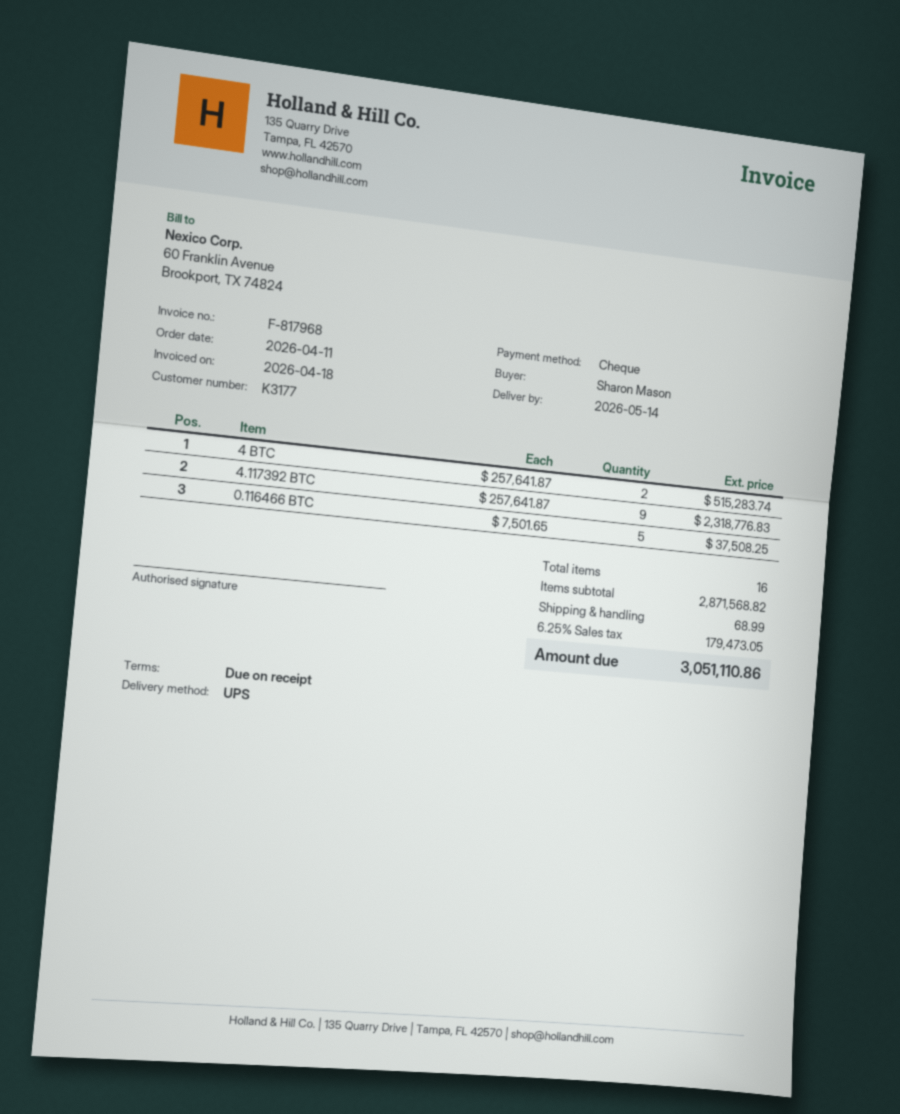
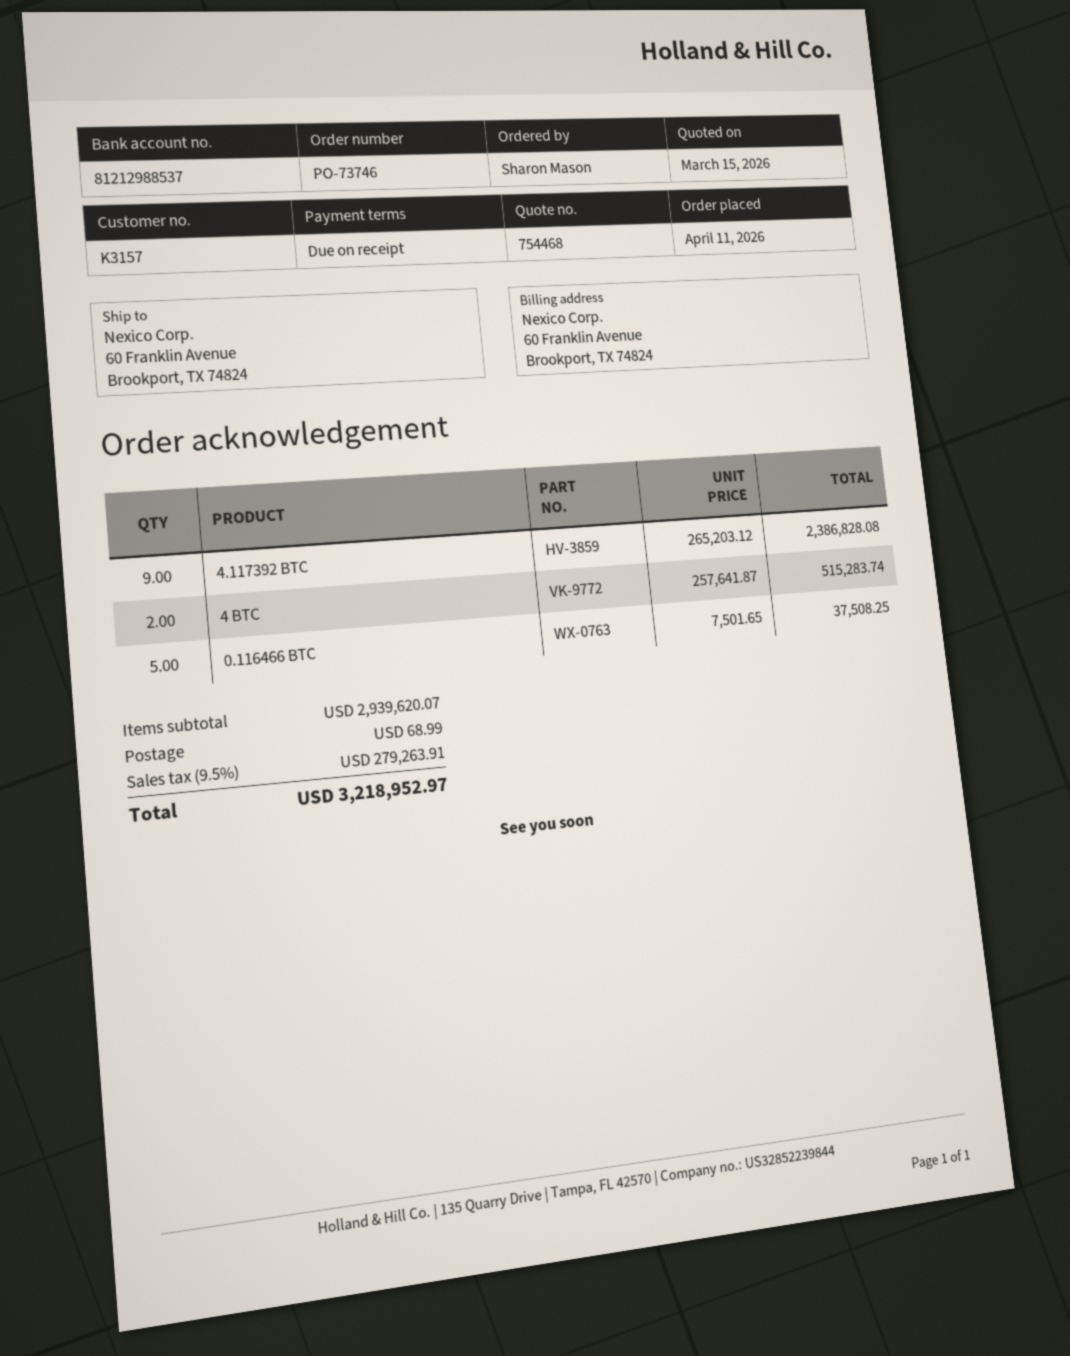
customer number: K3177 -> K3157
4.117392 BTC: 9 x 257641.87 = 2318776.83 -> 9 x 265203.12 = 2386828.08
subtotal: 2871568.82 -> 2939620.07
tax: 6.25% = 179473.05 -> 9.5% = 279263.91
total: 3051110.86 -> 3218952.97

